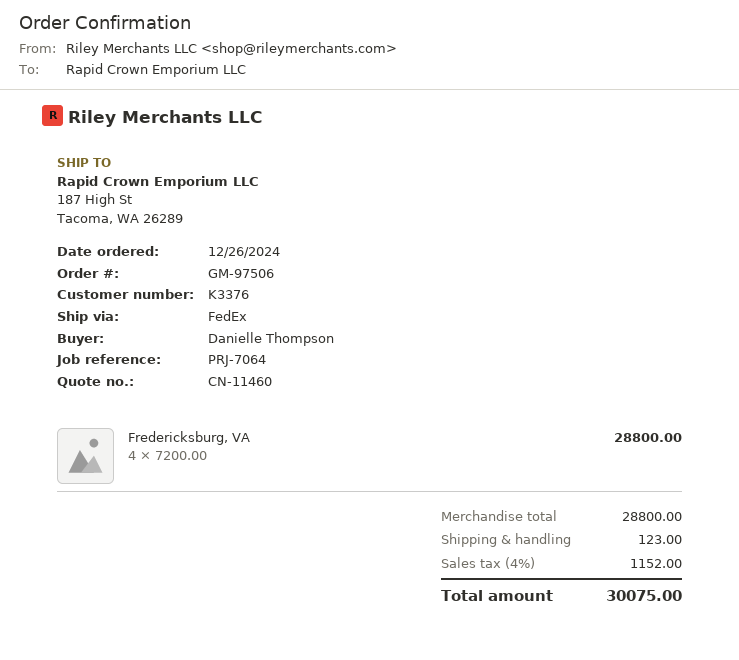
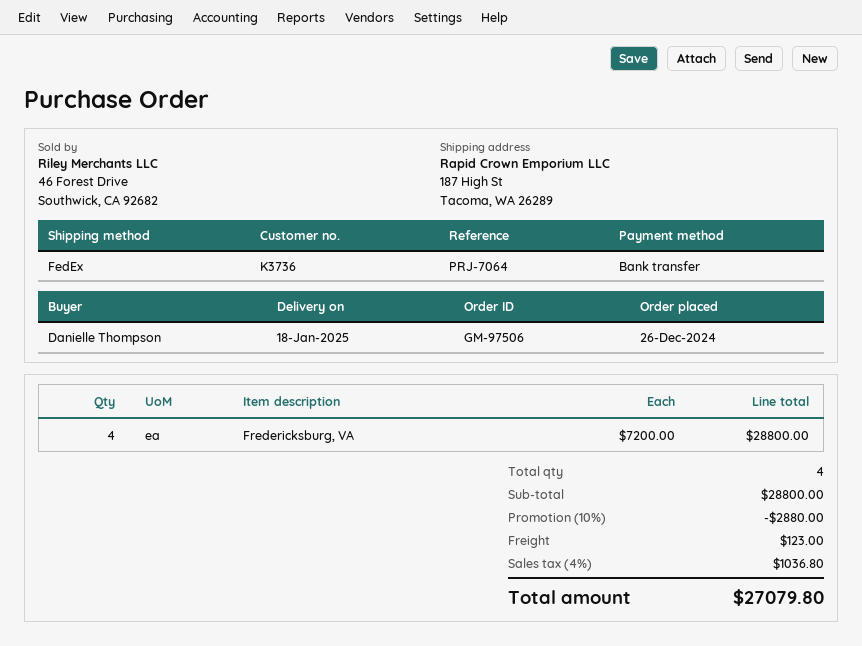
customer number: K3376 -> K3736
discount: none -> 10% = 2880.00
tax: 4% = 1152.00 -> 4% = 1036.80
total: 30075.00 -> 27079.80

